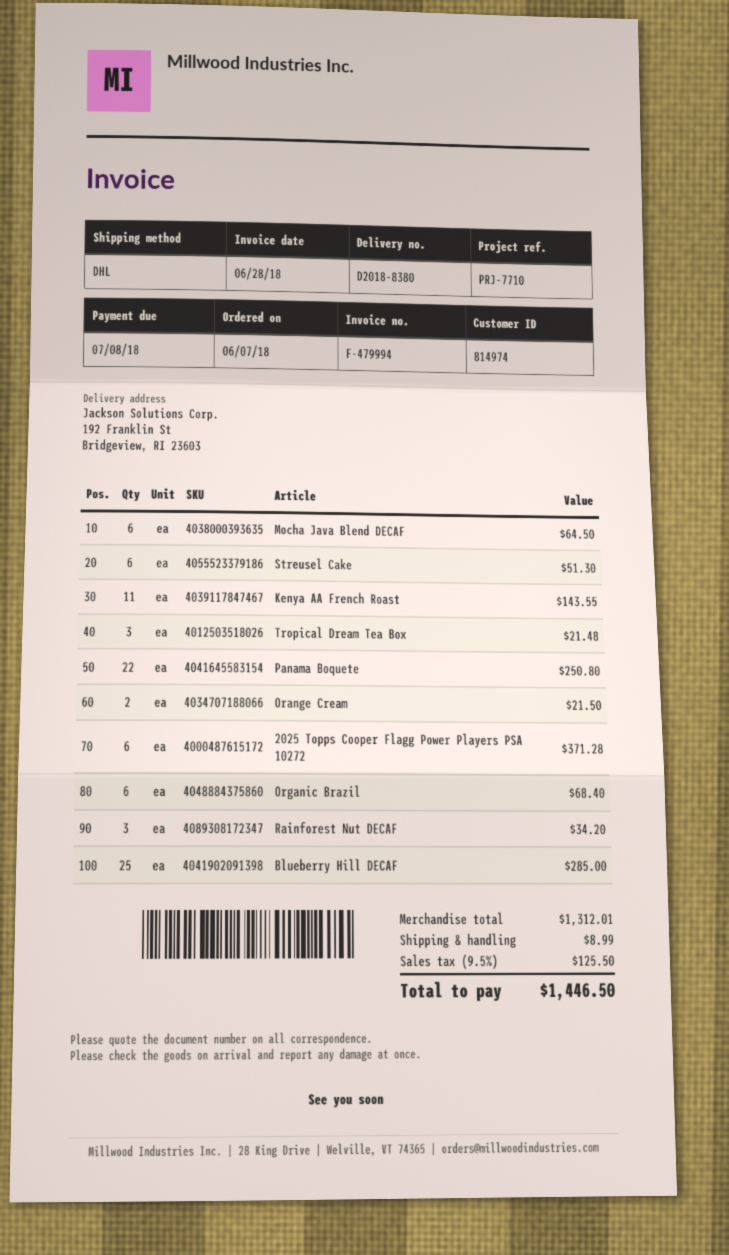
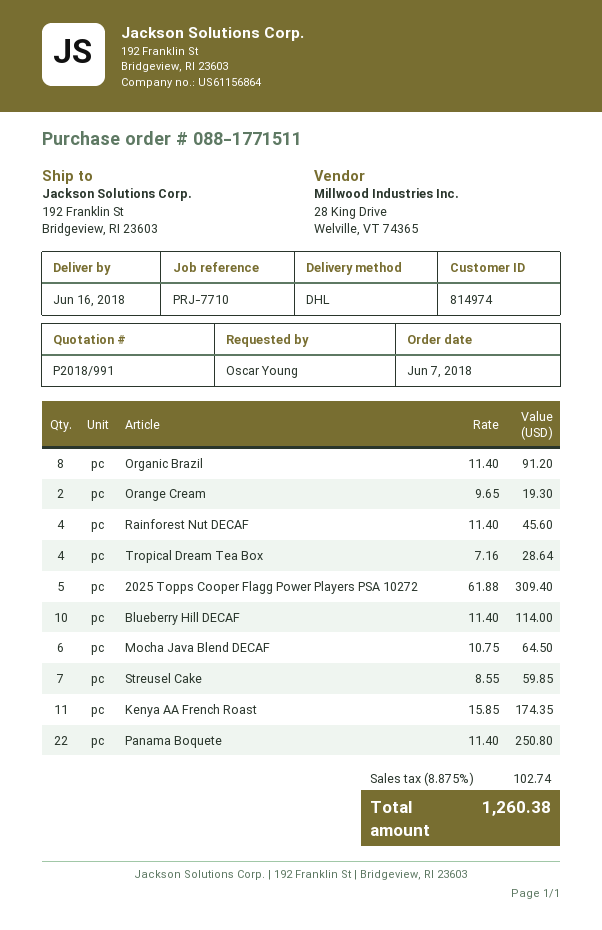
Streusel Cake: 6 for 51.30 -> 7 for 59.85
Kenya AA French Roast: 11 for 143.55 -> 11 for 174.35
Tropical Dream Tea Box: 3 for 21.48 -> 4 for 28.64
Orange Cream: 2 for 21.50 -> 2 for 19.30
2025 Topps Cooper Flagg Power Players PSA 10272: 6 for 371.28 -> 5 for 309.40
Organic Brazil: 6 for 68.40 -> 8 for 91.20
Rainforest Nut DECAF: 3 for 34.20 -> 4 for 45.60
Blueberry Hill DECAF: 25 for 285.00 -> 10 for 114.00
shipping: 8.99 -> none
tax: 9.5% = 125.50 -> 8.875% = 102.74
total: 1446.50 -> 1260.38

